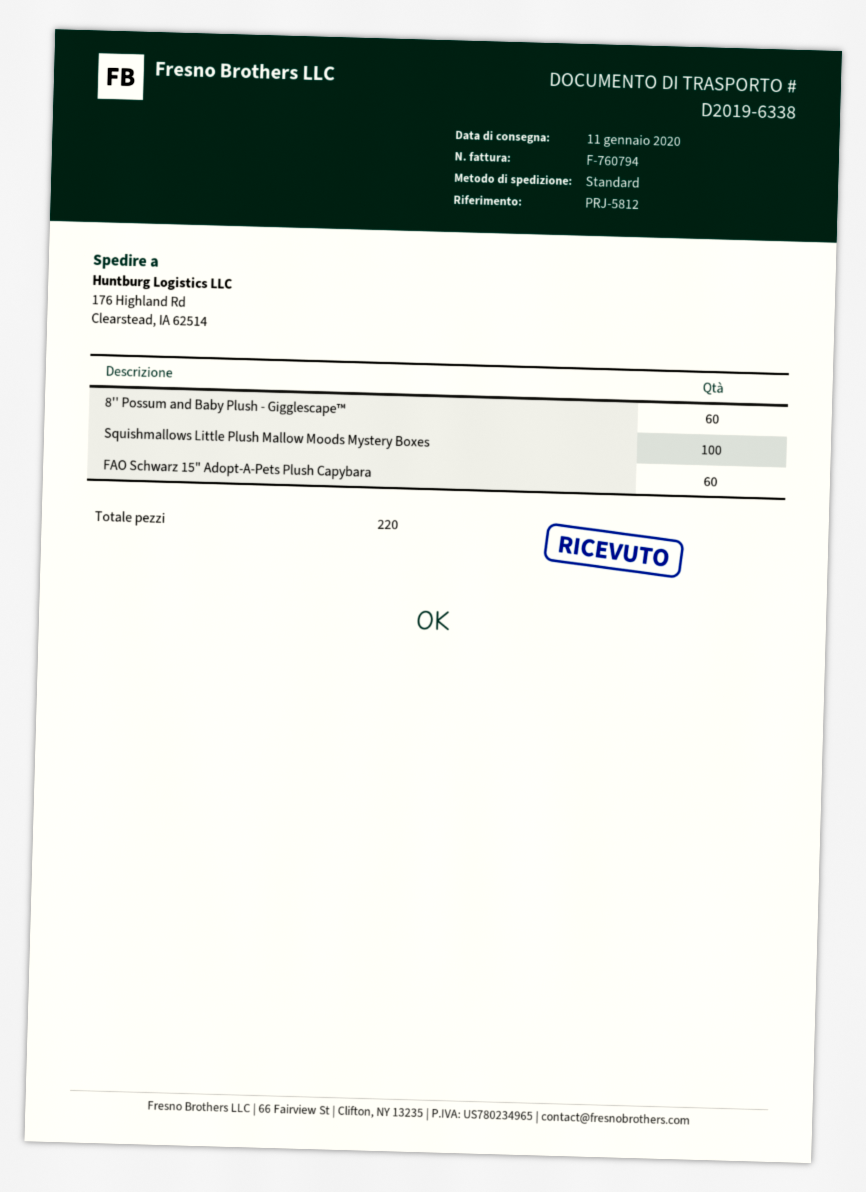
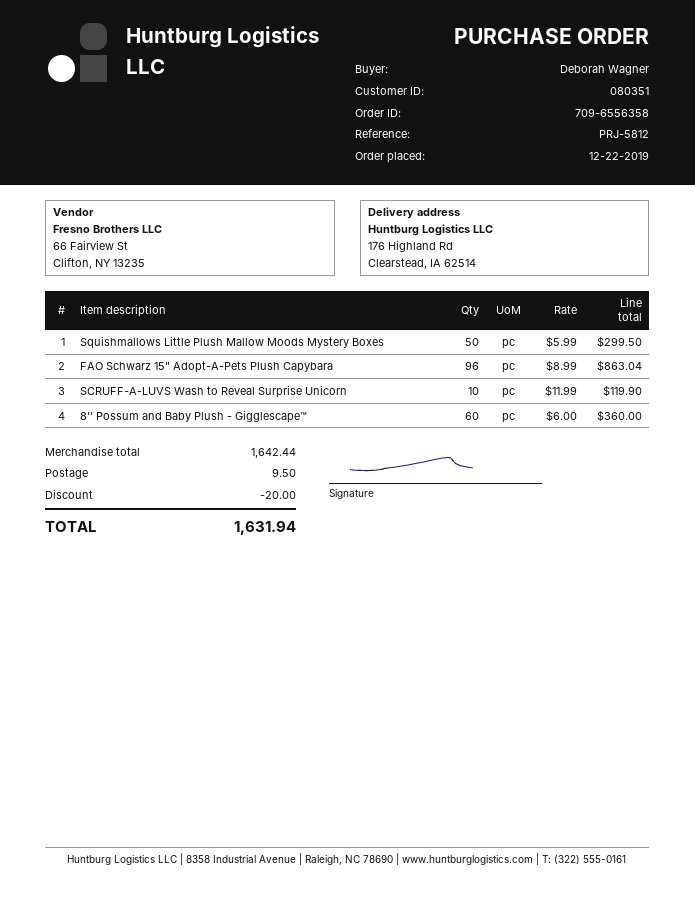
Squishmallows Little Plush Mallow Moods Mystery Boxes: 100 -> 50
FAO Schwarz 15" Adopt-A-Pets Plush Capybara: 60 -> 96
SCRUFF-A-LUVS Wash to Reveal Surprise Unicorn: none -> 10

